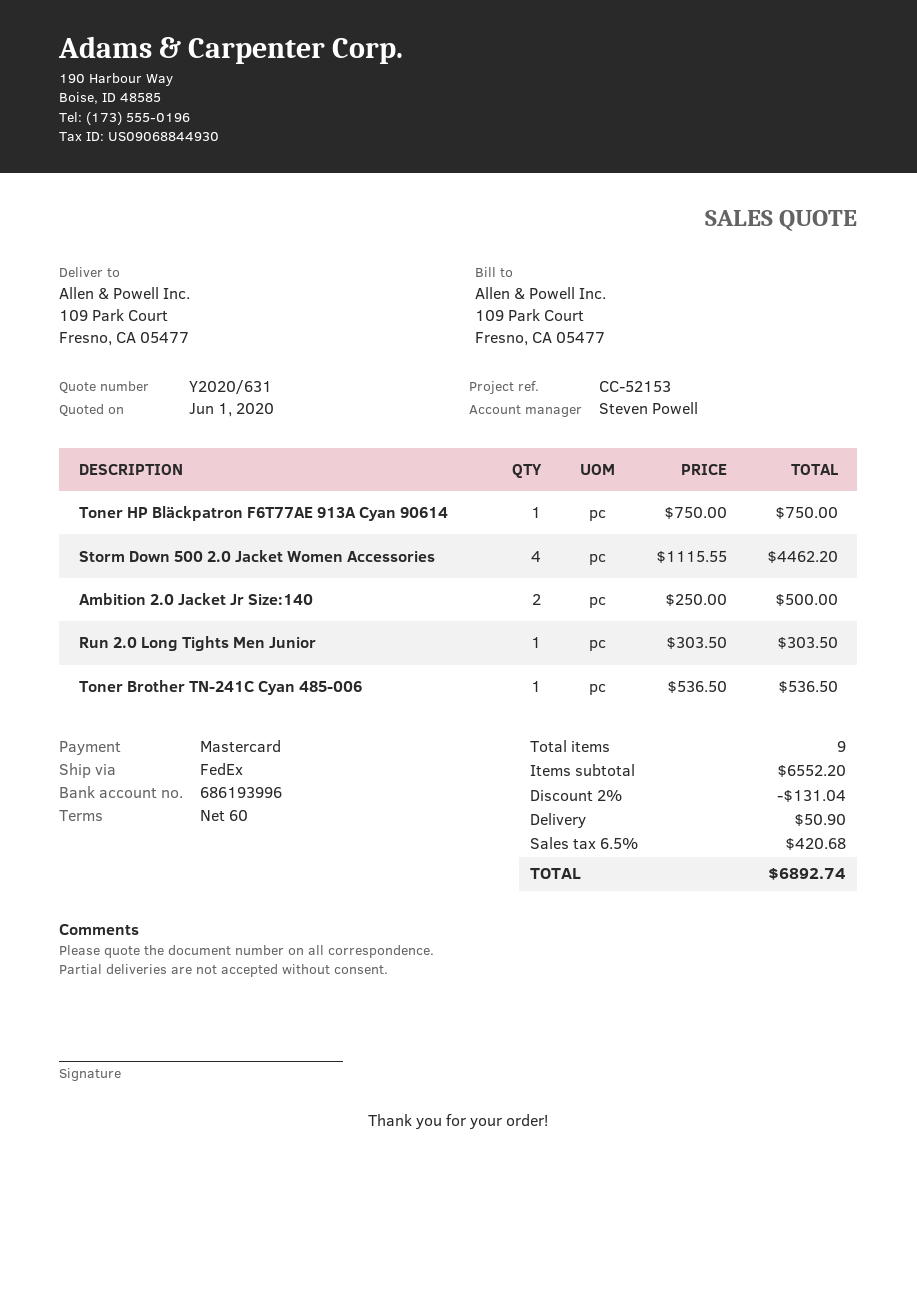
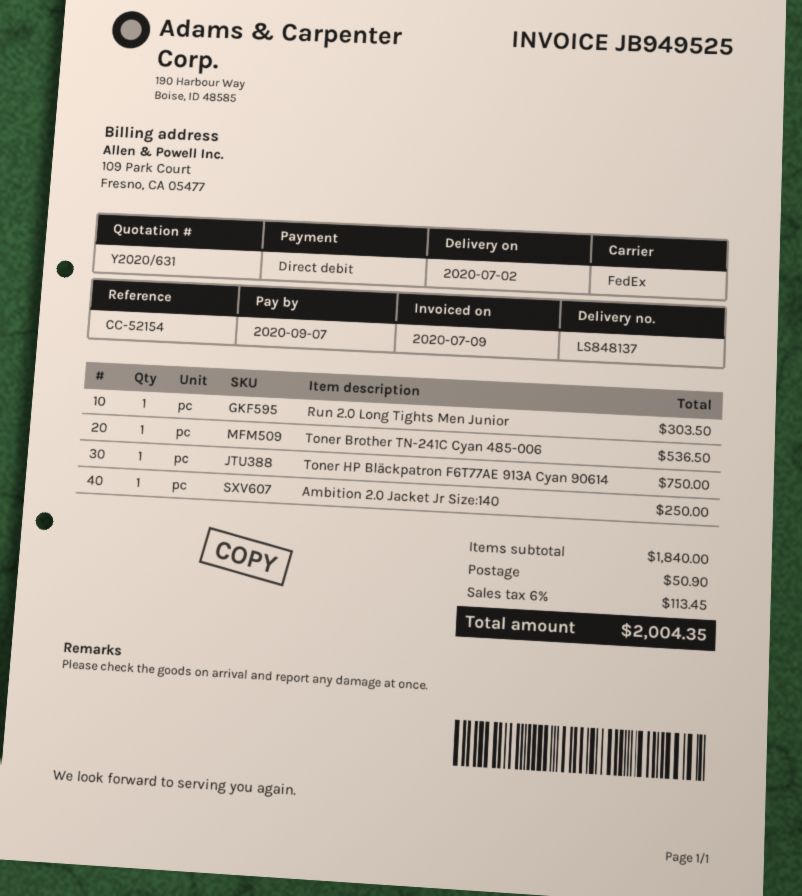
reference: CC-52153 -> CC-52154
payment method: Mastercard -> direct debit
Storm Down 500 2.0 Jacket Women Accessories: 4 for 4462.20 -> none
Ambition 2.0 Jacket Jr Size:140: 2 for 500.00 -> 1 for 250.00
subtotal: 6552.20 -> 1840.00
discount: 2% = 131.04 -> none
tax: 6.5% = 420.68 -> 6% = 113.45
total: 6892.74 -> 2004.35

